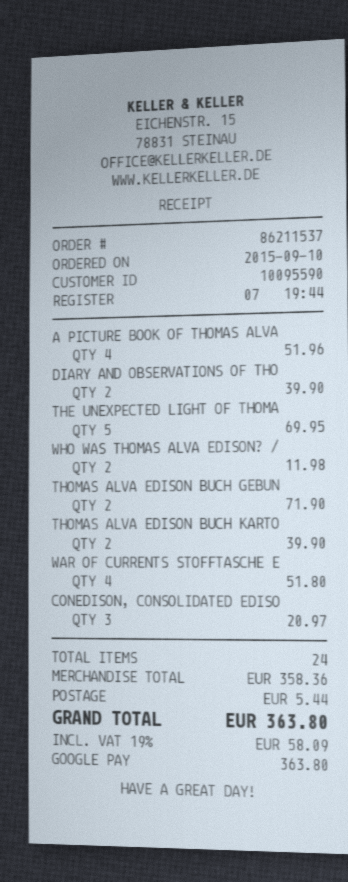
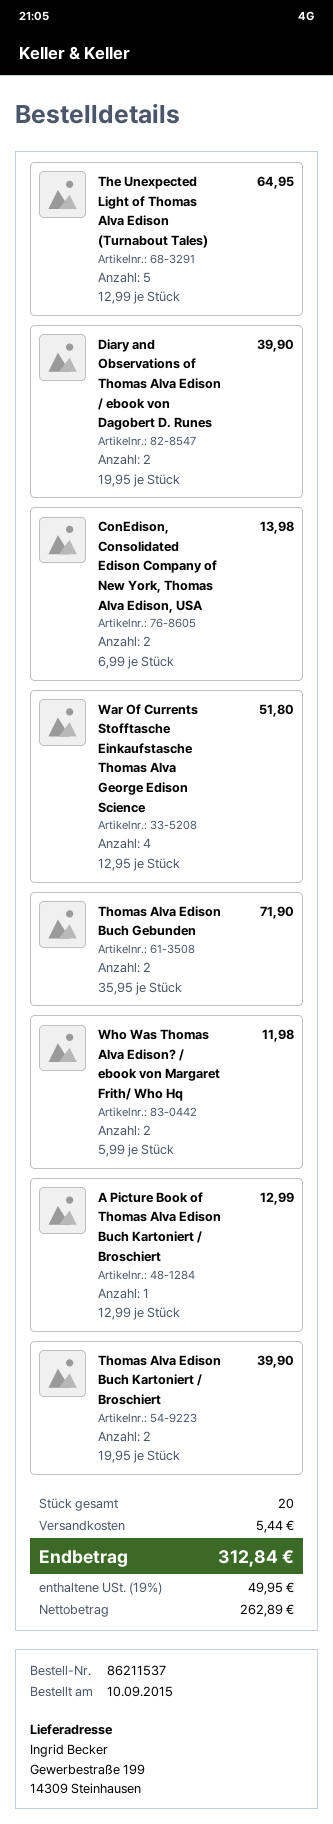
A PICTURE BOOK OF THOMAS ALVA: 4 for 51.96 -> 1 for 12.99
THE UNEXPECTED LIGHT OF THOMA: 5 for 69.95 -> 5 for 64.95
CONEDISON, CONSOLIDATED EDISO: 3 for 20.97 -> 2 for 13.98
total quantity: 24 -> 20
tax: 19% = 58.09 -> 19% = 49.95
total: 363.80 -> 312.84

